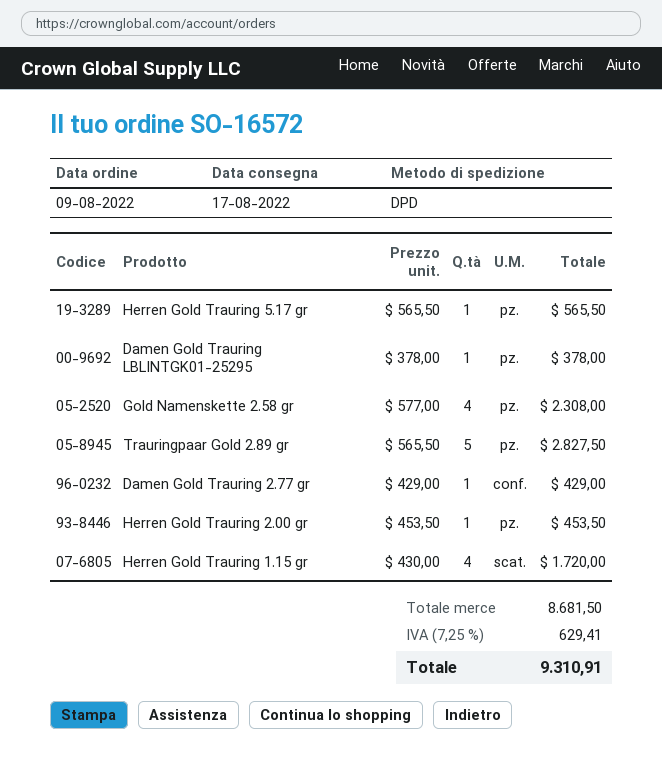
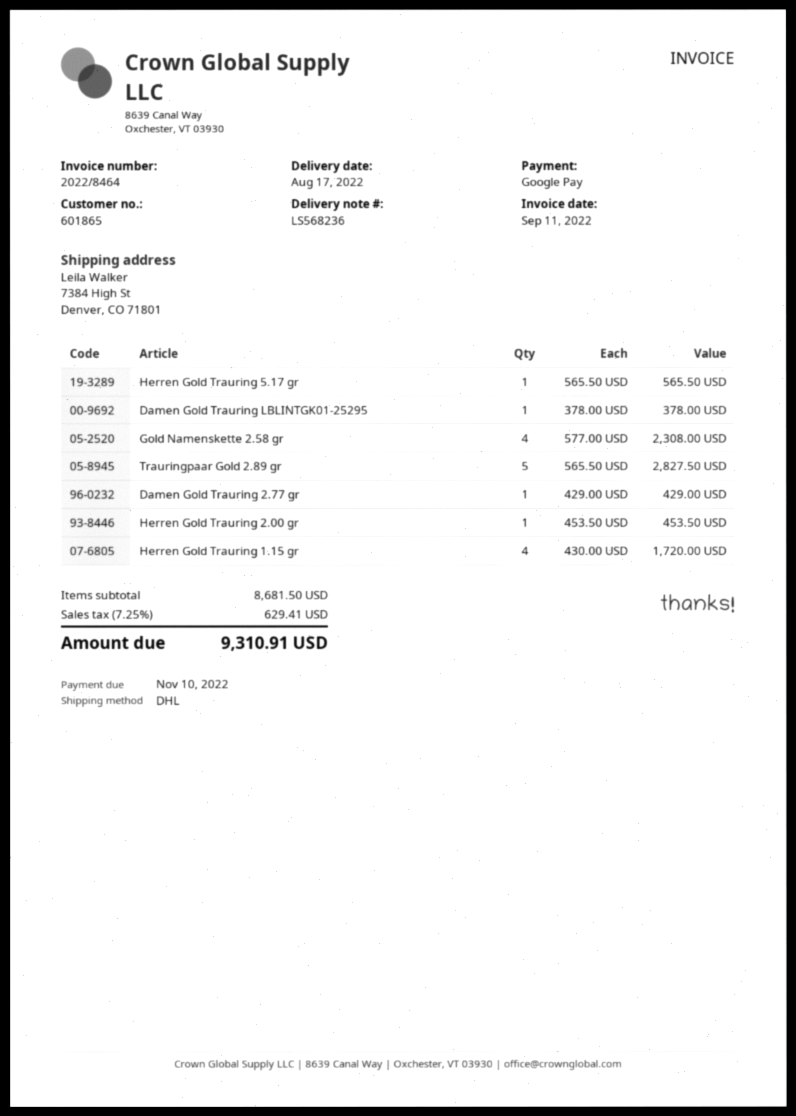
shipping method: DPD -> DHL

